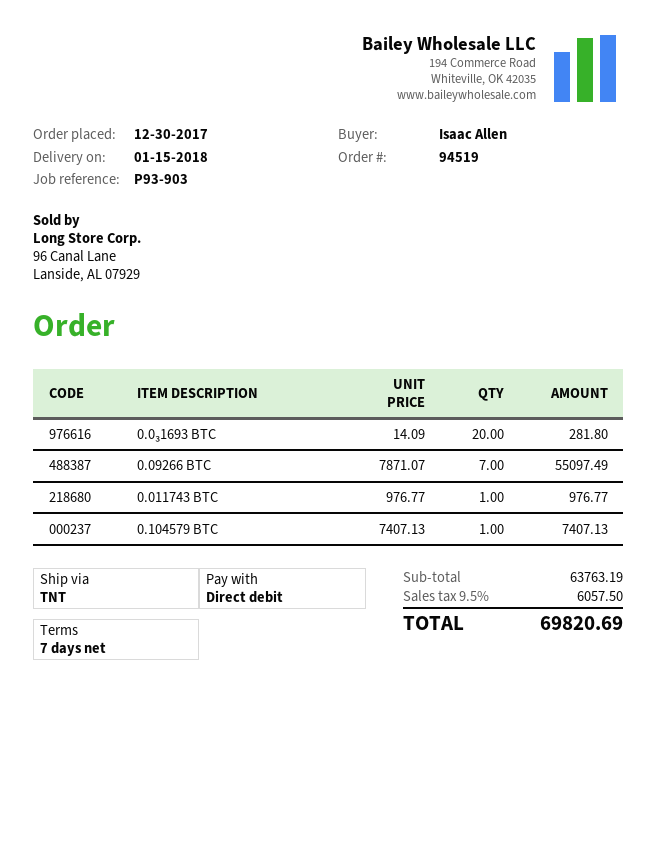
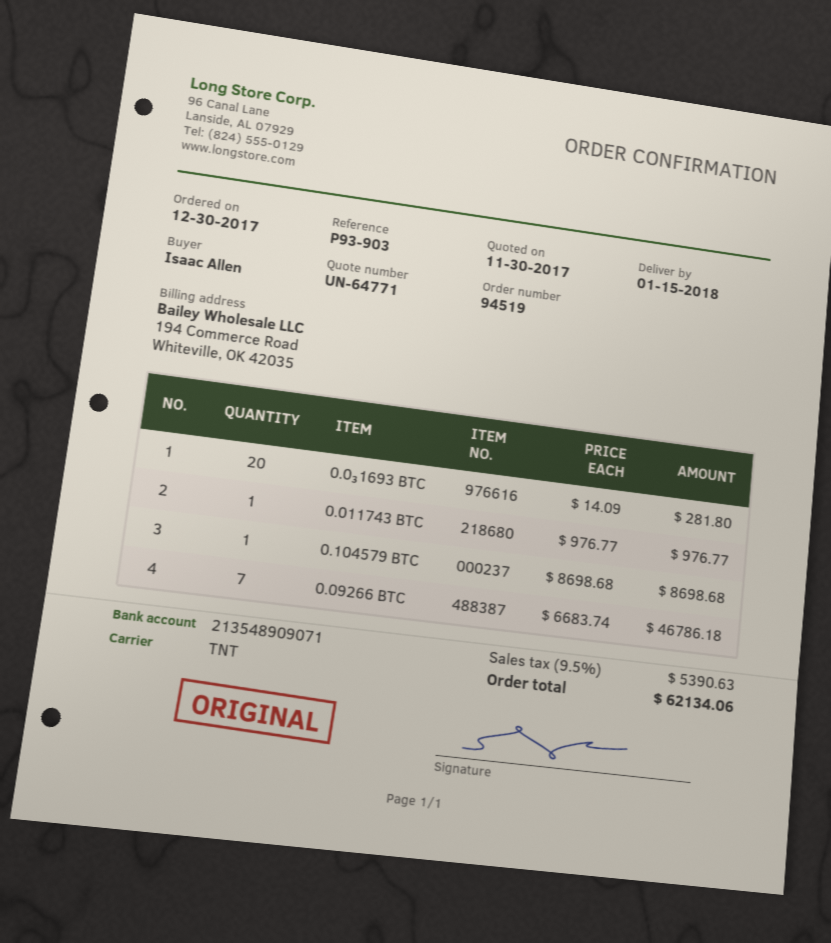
0.09266 BTC: 7 x 7871.07 = 55097.49 -> 7 x 6683.74 = 46786.18
0.104579 BTC: 1 x 7407.13 = 7407.13 -> 1 x 8698.68 = 8698.68
tax: 9.5% = 6057.50 -> 9.5% = 5390.63
total: 69820.69 -> 62134.06

